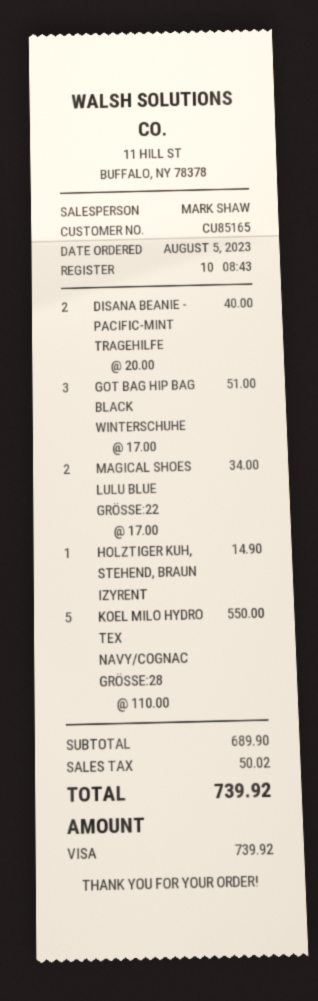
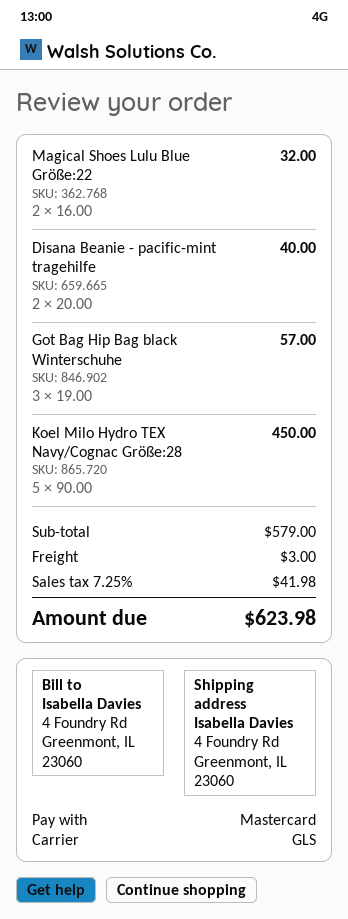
payment method: Visa -> Mastercard
GOT BAG HIP BAG BLACK WINTERSCHUHE: 3 x 17.00 = 51.00 -> 3 x 19.00 = 57.00
MAGICAL SHOES LULU BLUE GRÖSSE:22: 2 x 17.00 = 34.00 -> 2 x 16.00 = 32.00
HOLZTIGER KUH, STEHEND, BRAUN IZYRENT: 1 x 14.90 = 14.90 -> none
KOEL MILO HYDRO TEX NAVY/COGNAC GRÖSSE:28: 5 x 110.00 = 550.00 -> 5 x 90.00 = 450.00
subtotal: 689.90 -> 579.00
shipping: none -> 3.00
tax: 50.02 -> 41.98
total: 739.92 -> 623.98

